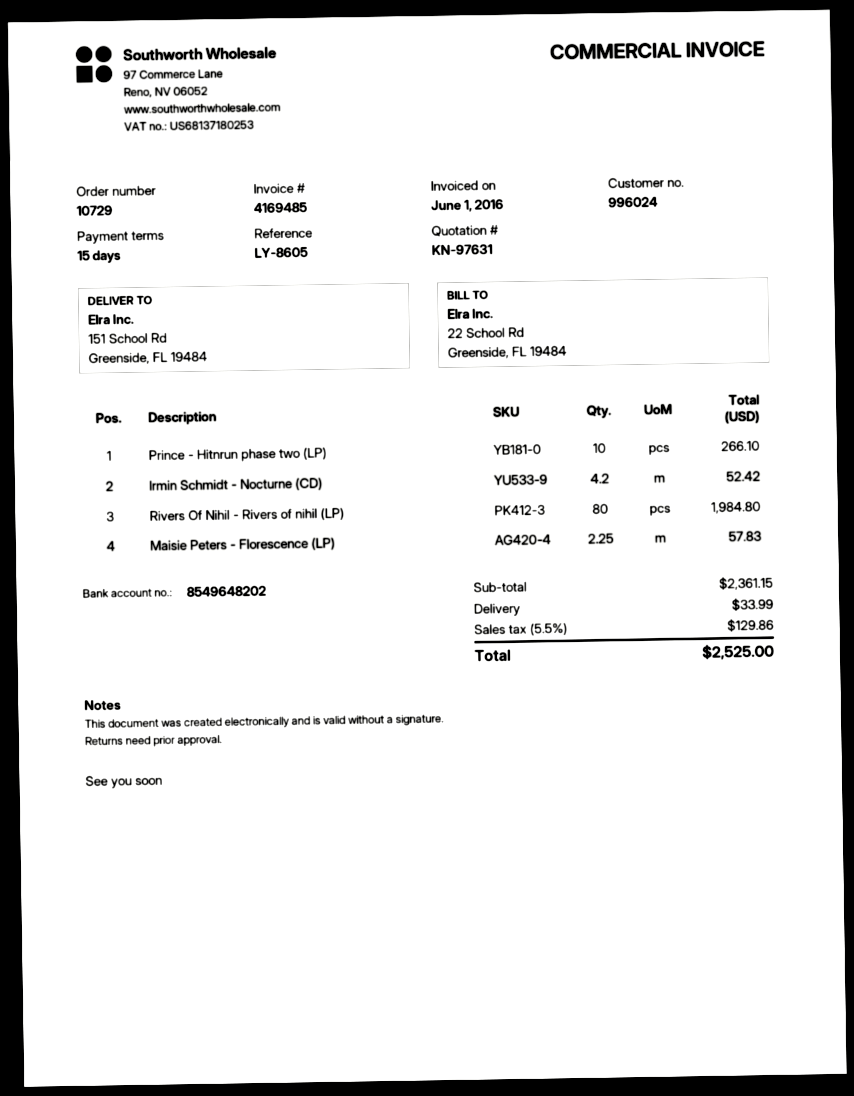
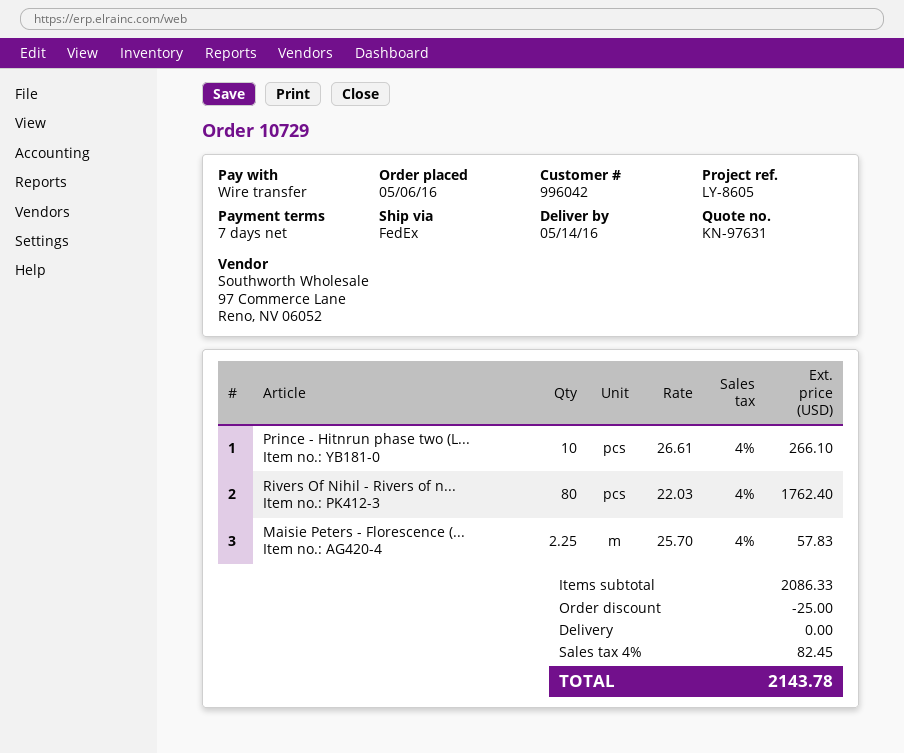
payment terms: 15 days -> 7 days
customer number: 996024 -> 996042
Irmin Schmidt - Nocturne (CD): 4.2 for 52.42 -> none
Rivers Of Nihil - Rivers of nihil (LP): 80 for 1984.80 -> 80 for 1762.40
subtotal: 2361.15 -> 2086.33
discount: none -> 25.00
shipping: 33.99 -> 0.00
tax: 5.5% = 129.86 -> 4% = 82.45
total: 2525.00 -> 2143.78

